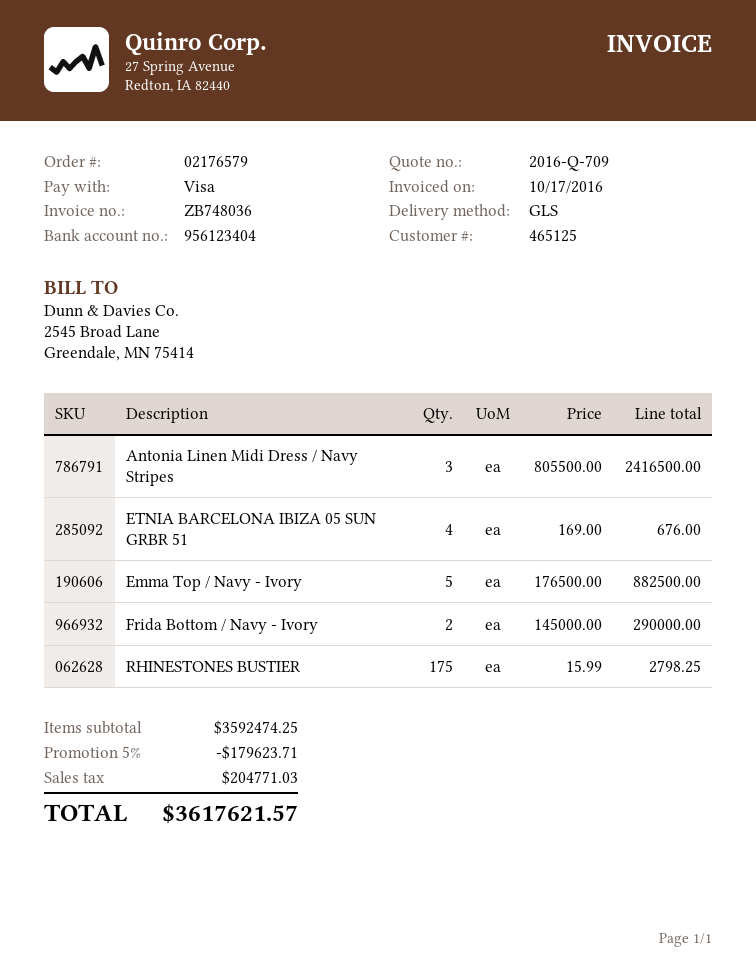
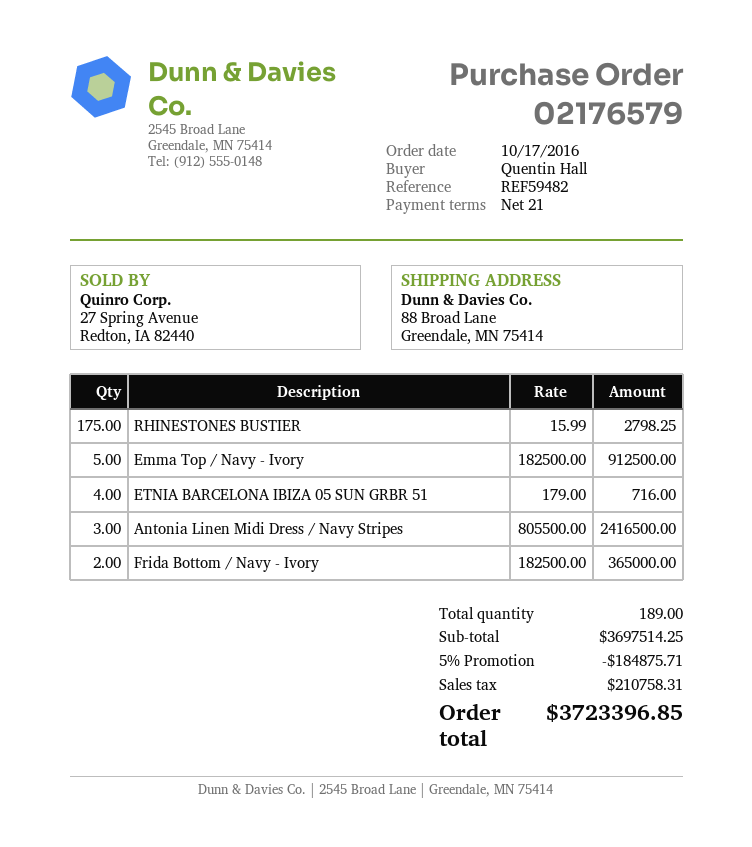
ETNIA BARCELONA IBIZA 05 SUN GRBR 51: 4 x 169.00 = 676.00 -> 4 x 179.00 = 716.00
Emma Top / Navy - Ivory: 5 x 176500.00 = 882500.00 -> 5 x 182500.00 = 912500.00
Frida Bottom / Navy - Ivory: 2 x 145000.00 = 290000.00 -> 2 x 182500.00 = 365000.00
subtotal: 3592474.25 -> 3697514.25
discount: 5% = 179623.71 -> 5% = 184875.71
tax: 204771.03 -> 210758.31
total: 3617621.57 -> 3723396.85

